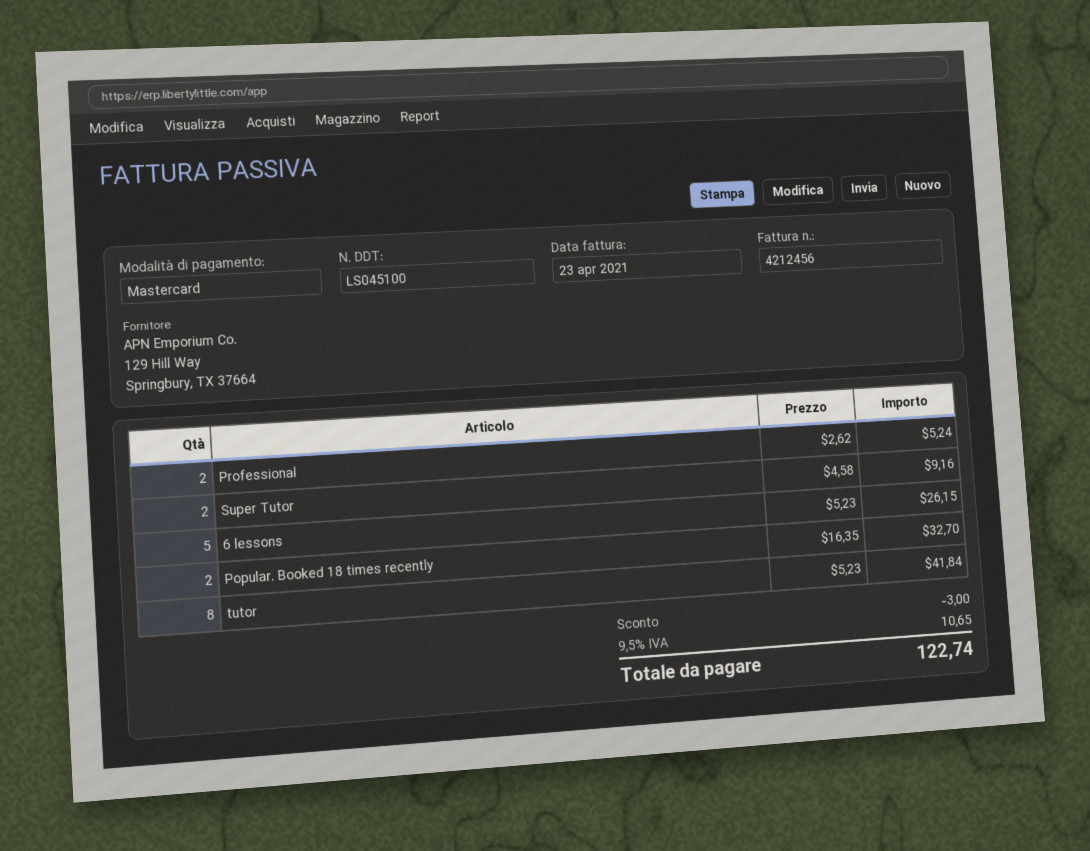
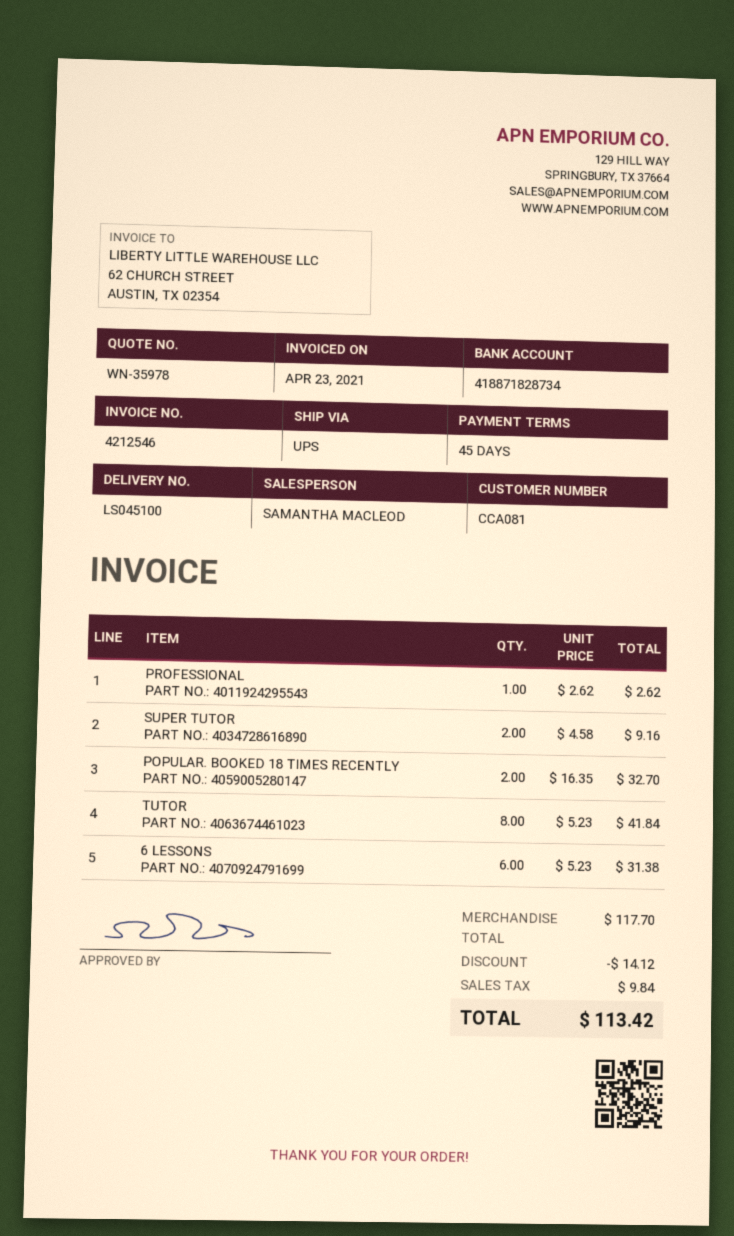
invoice number: 4212456 -> 4212546
Professional: 2 x 2.62 = 5.24 -> 1 x 2.62 = 2.62
6 lessons: 5 x 5.23 = 26.15 -> 6 x 5.23 = 31.38
discount: 3.00 -> 14.12
tax: 10.65 -> 9.84
total: 122.74 -> 113.42

